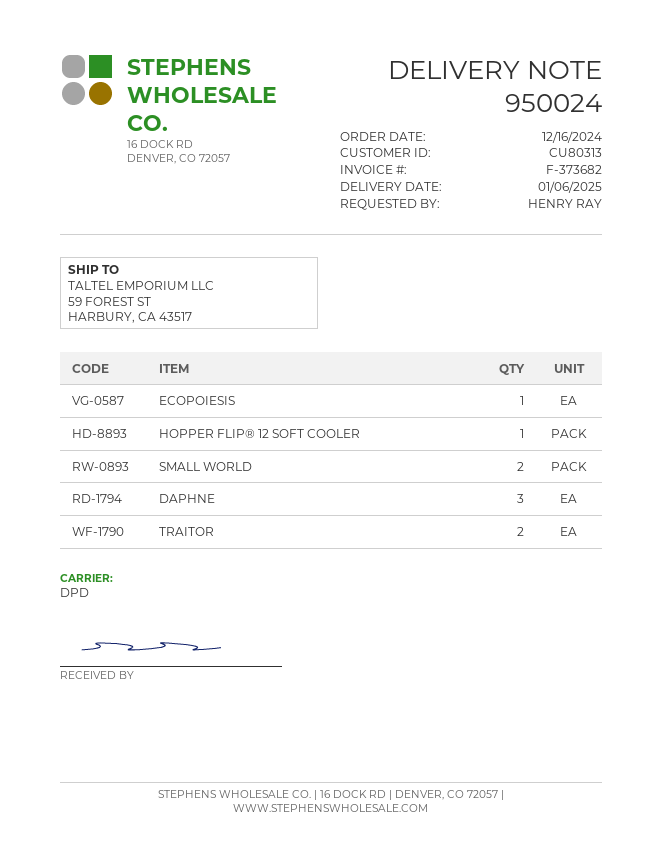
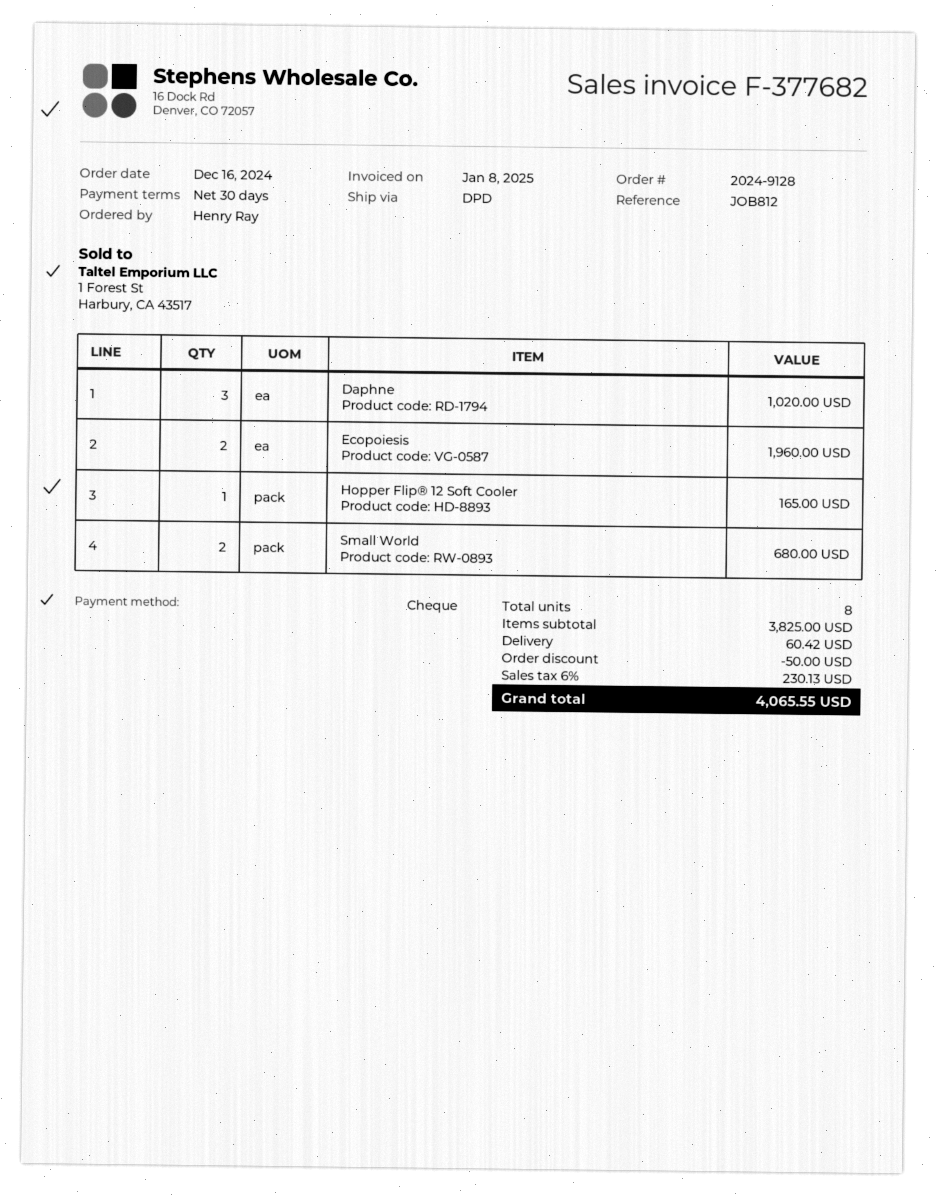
invoice number: F-373682 -> F-377682
ECOPOIESIS: 1 -> 2
TRAITOR: 2 -> none

